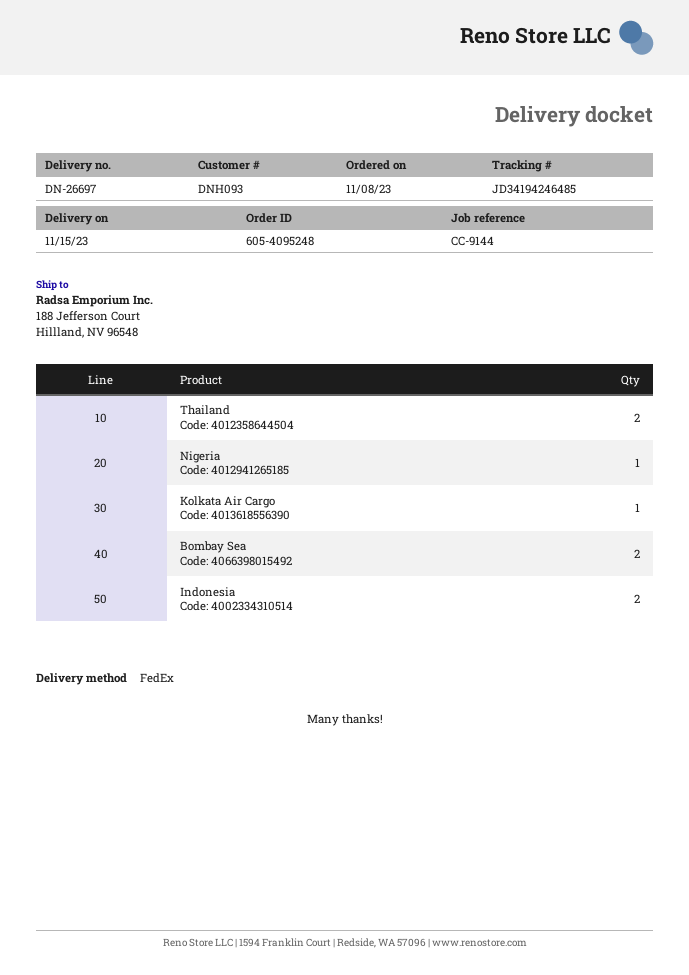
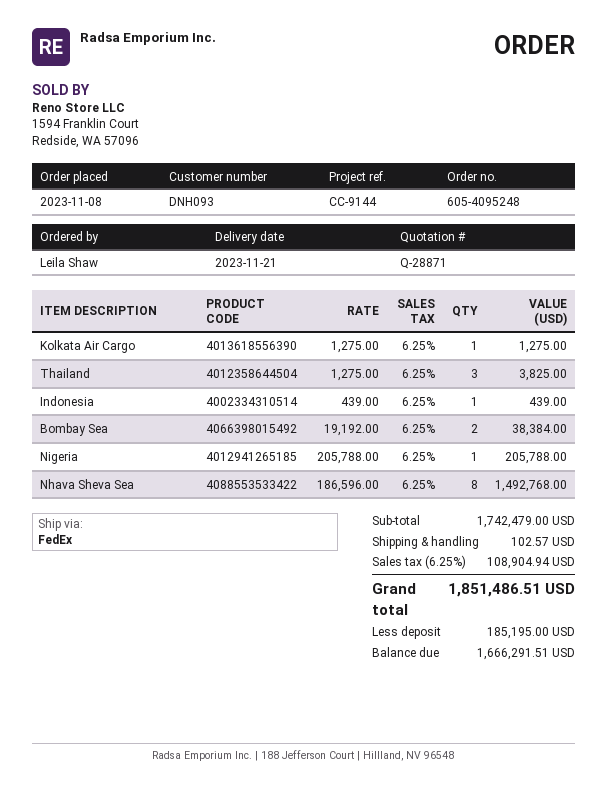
delivery date: 2023-11-15 -> 2023-11-21
Thailand: 2 -> 3
Indonesia: 2 -> 1
Nhava Sheva Sea: none -> 8

